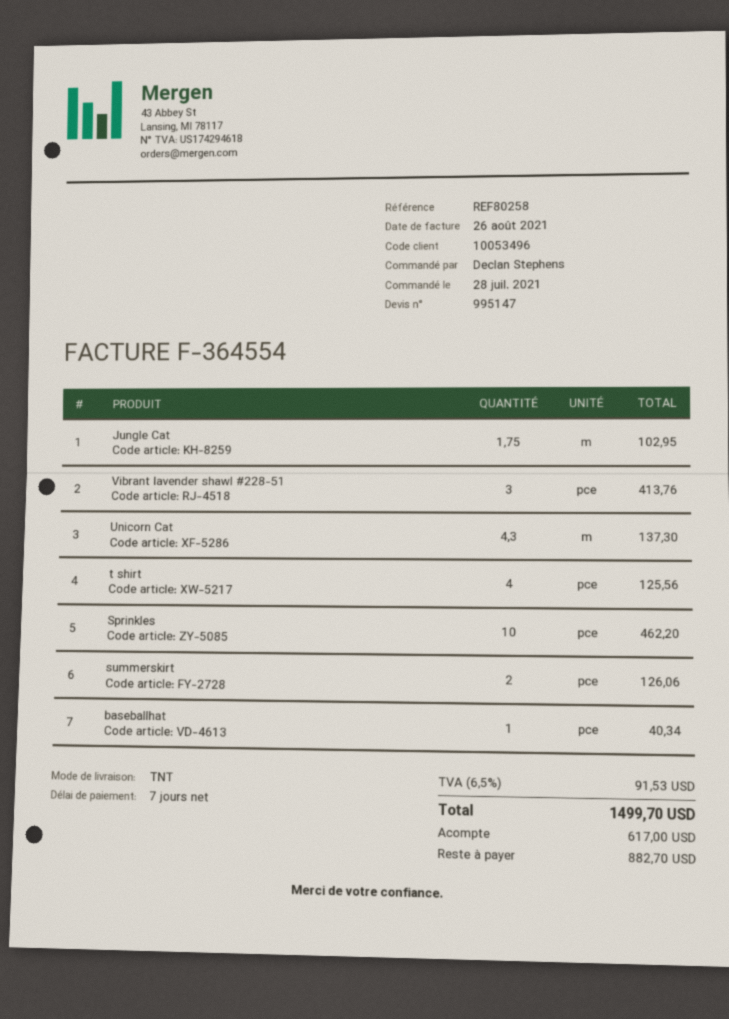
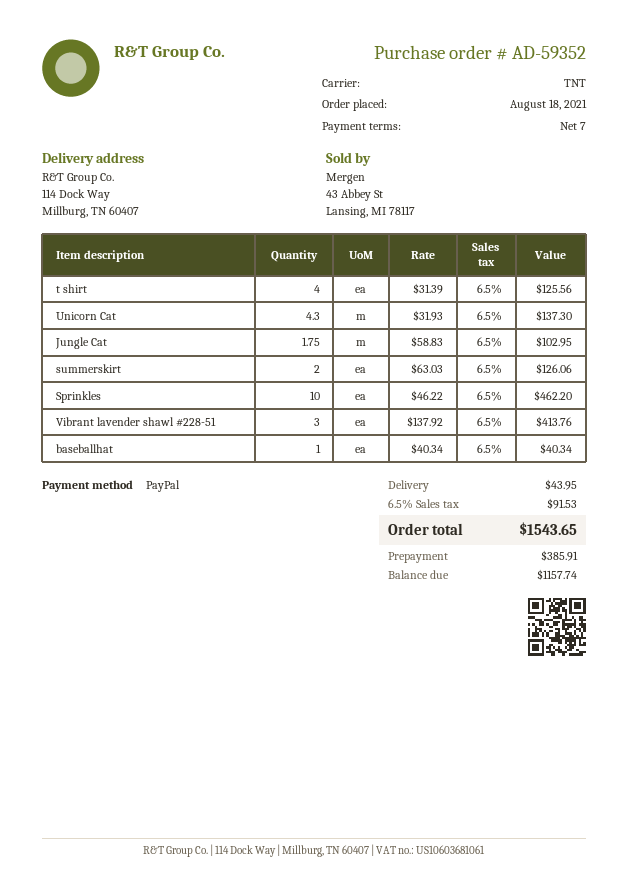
order date: 2021-07-28 -> 2021-08-18
shipping: none -> 43.95
total: 1499.70 -> 1543.65
deposit: 617.00 -> 385.91
balance: 882.70 -> 1157.74

